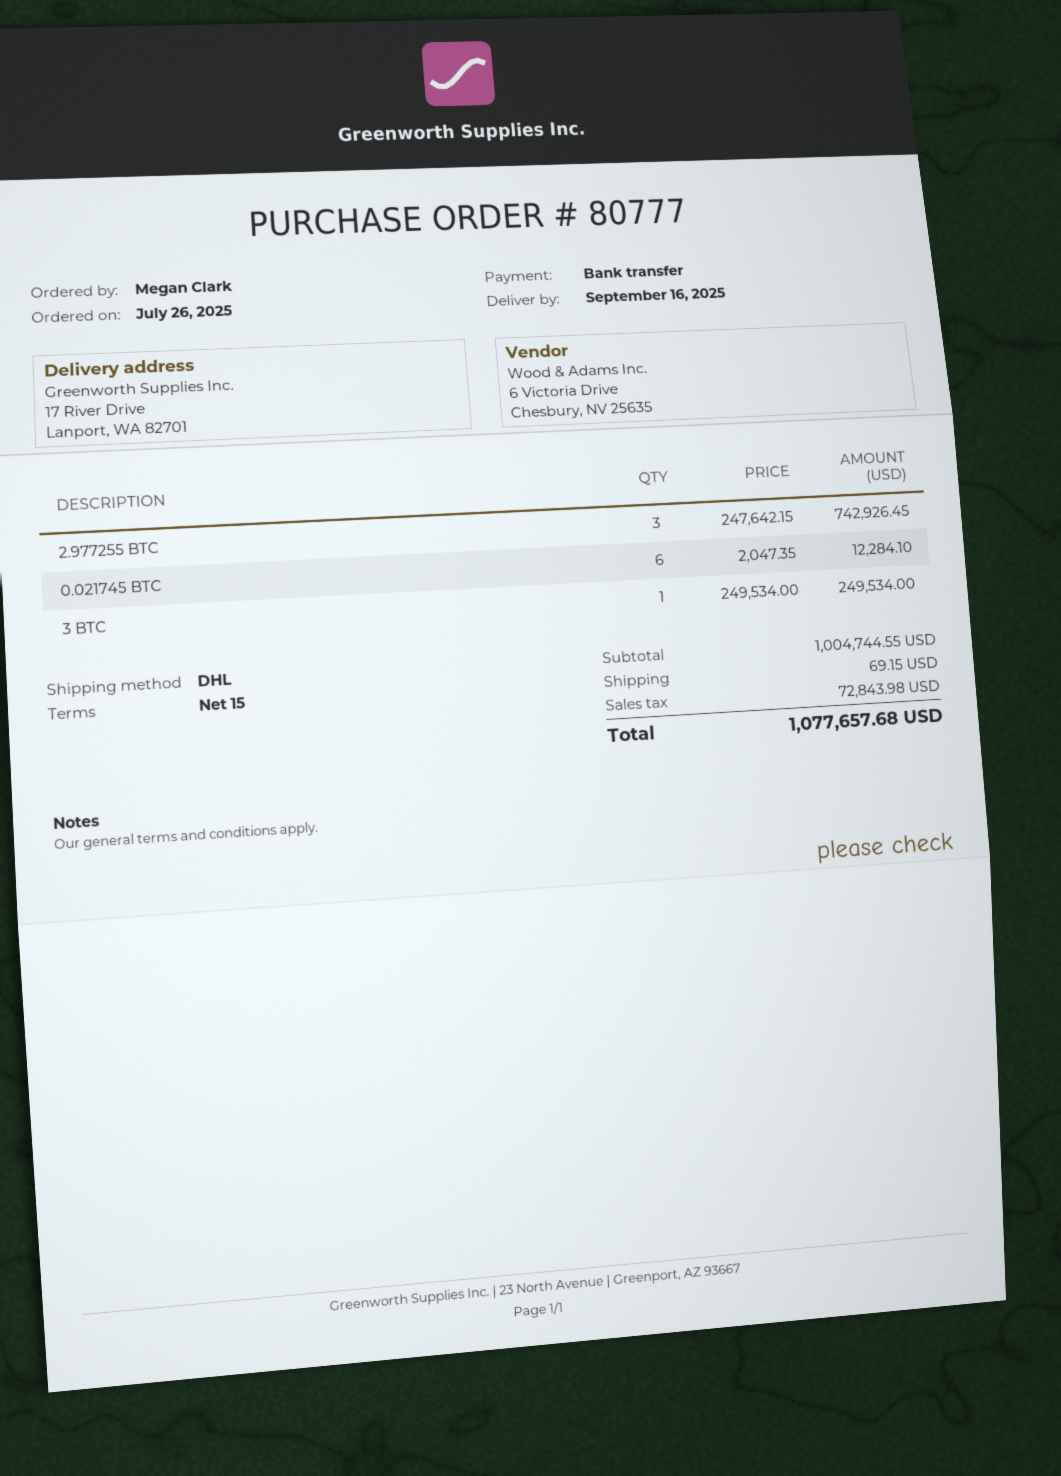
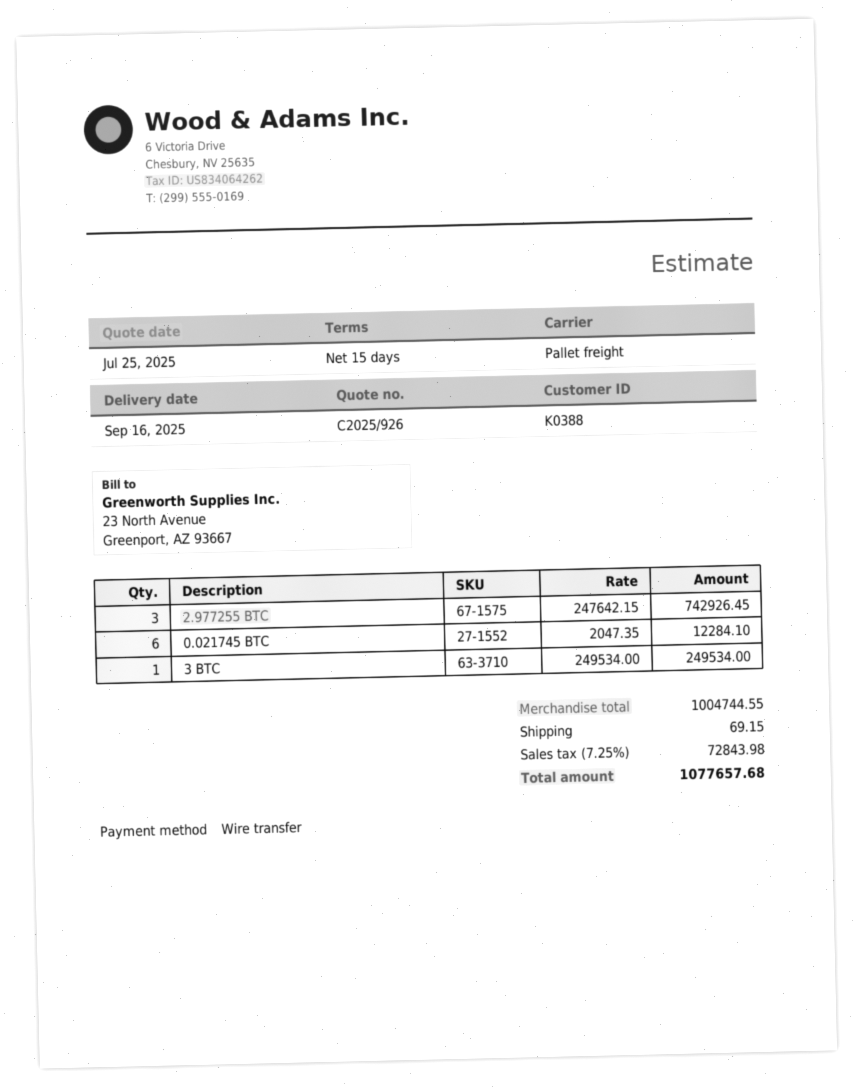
shipping method: DHL -> pallet freight

